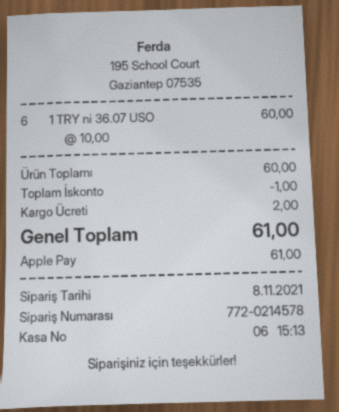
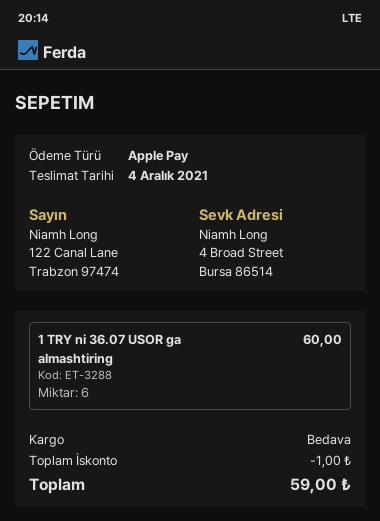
shipping: 2.00 -> 0.00
total: 61.00 -> 59.00

